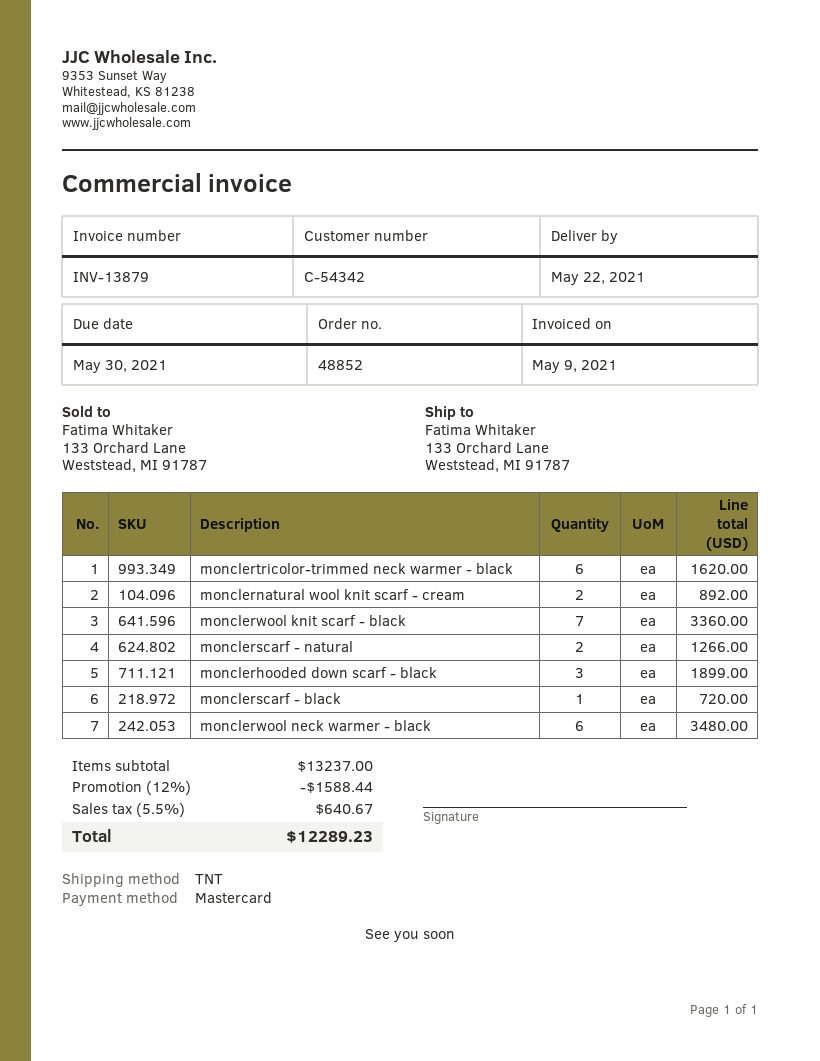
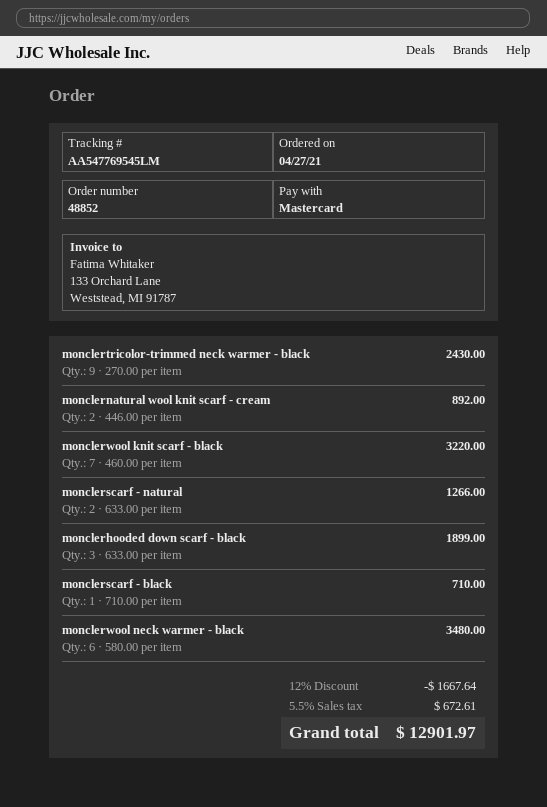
monclertricolor-trimmed neck warmer - black: 6 for 1620.00 -> 9 for 2430.00
monclerwool knit scarf - black: 7 for 3360.00 -> 7 for 3220.00
monclerscarf - black: 1 for 720.00 -> 1 for 710.00
discount: 12% = 1588.44 -> 12% = 1667.64
tax: 5.5% = 640.67 -> 5.5% = 672.61
total: 12289.23 -> 12901.97

